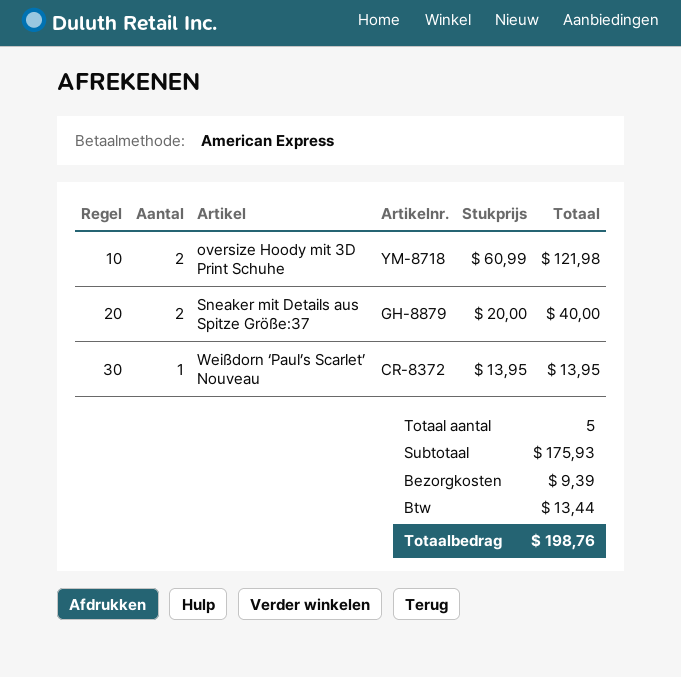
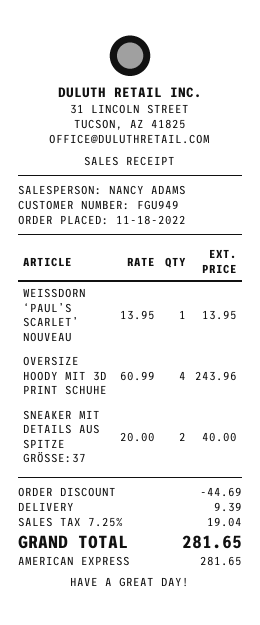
oversize Hoody mit 3D Print Schuhe: 2 x 60.99 = 121.98 -> 4 x 60.99 = 243.96
discount: none -> 44.69
tax: 13.44 -> 19.04
total: 198.76 -> 281.65

